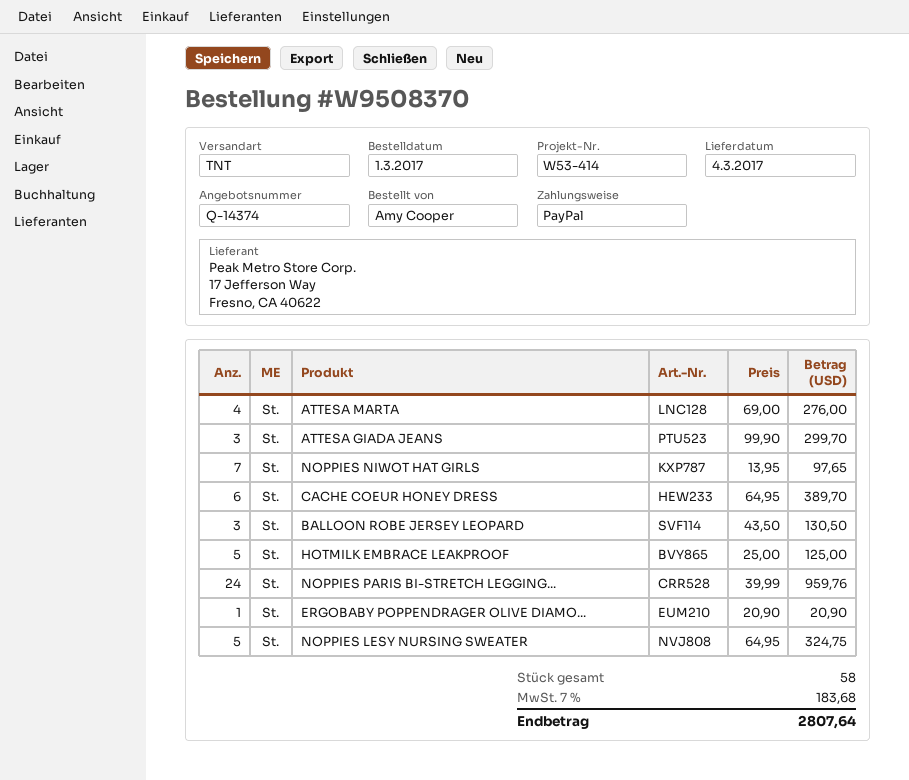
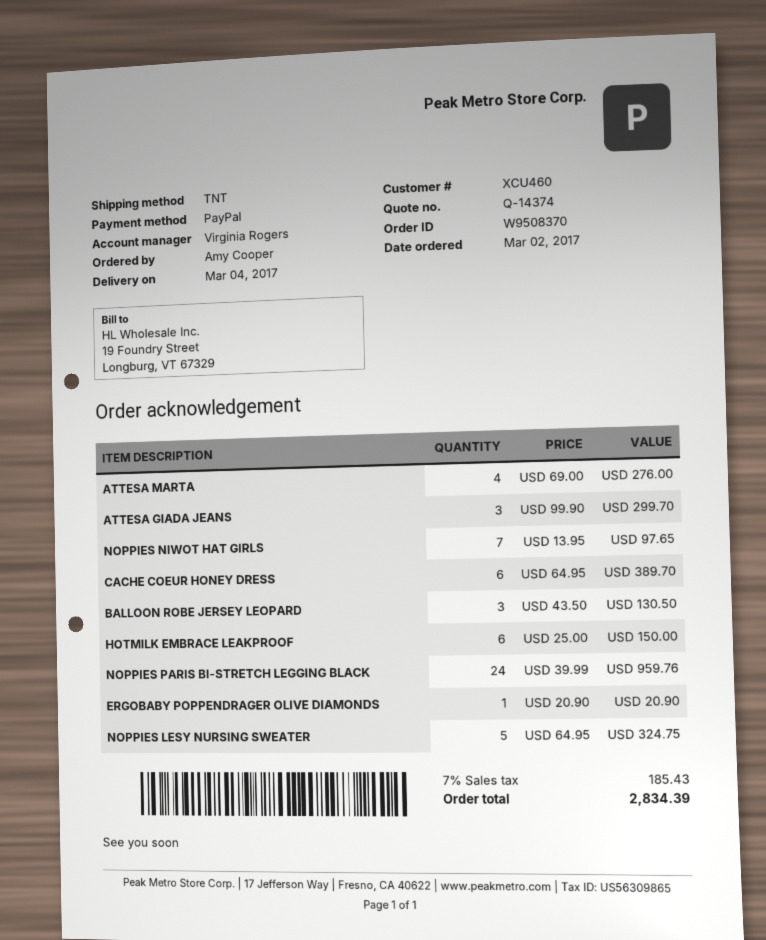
order date: 2017-03-01 -> 2017-03-02
HOTMILK EMBRACE LEAKPROOF: 5 x 25.00 = 125.00 -> 6 x 25.00 = 150.00
tax: 7% = 183.68 -> 7% = 185.43
total: 2807.64 -> 2834.39

